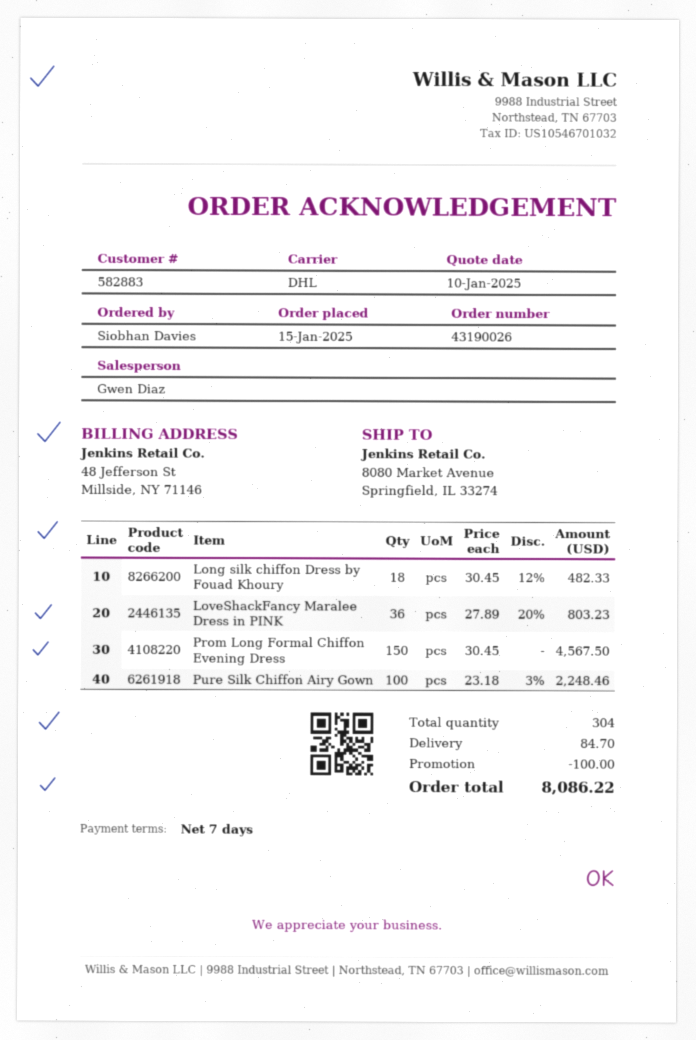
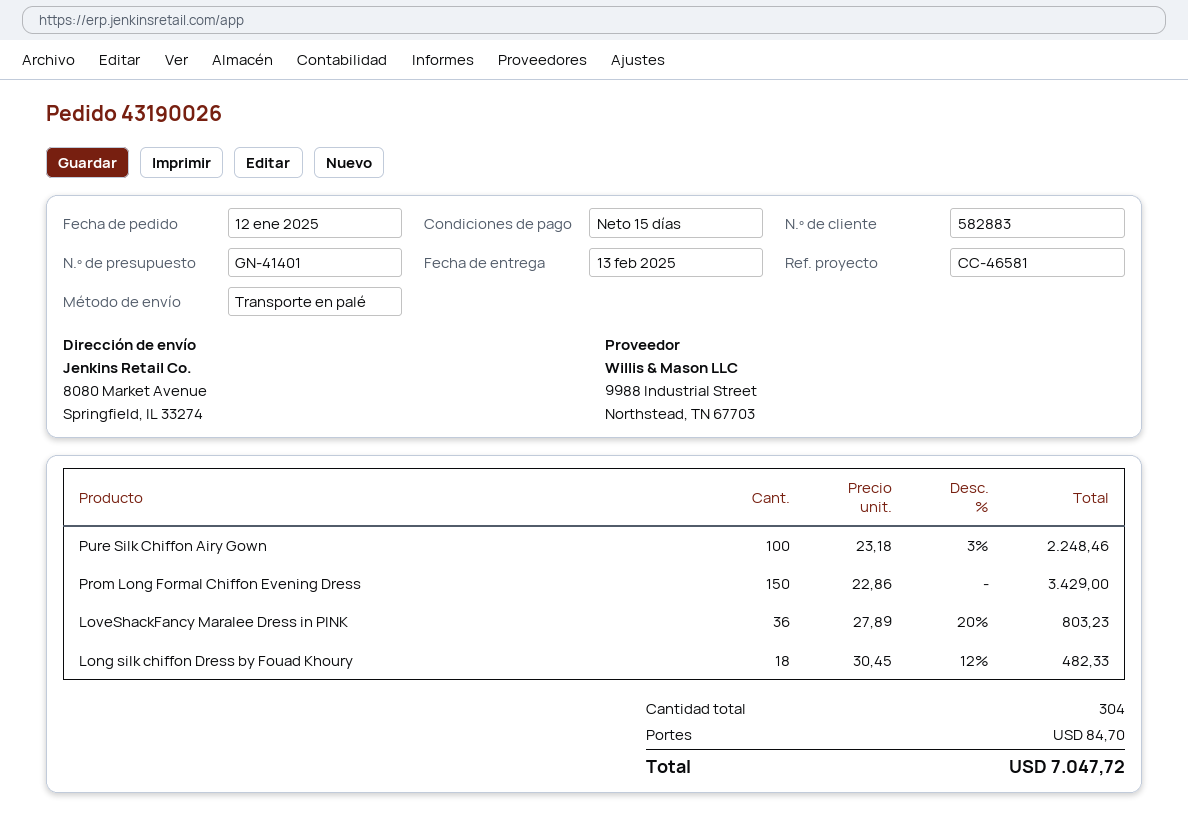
order date: 2025-01-15 -> 2025-01-12
payment terms: 7 days -> 15 days
shipping method: DHL -> pallet freight
Prom Long Formal Chiffon Evening Dress: 150 x 30.45 = 4567.50 -> 150 x 22.86 = 3429.00
discount: 100.00 -> none
total: 8086.22 -> 7047.72

